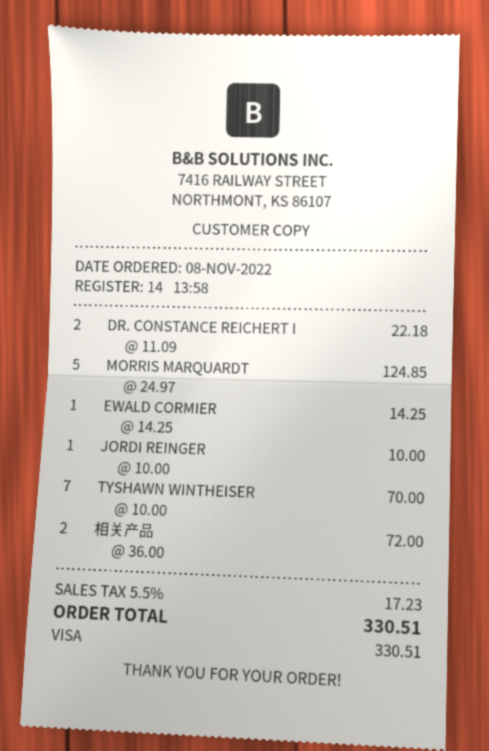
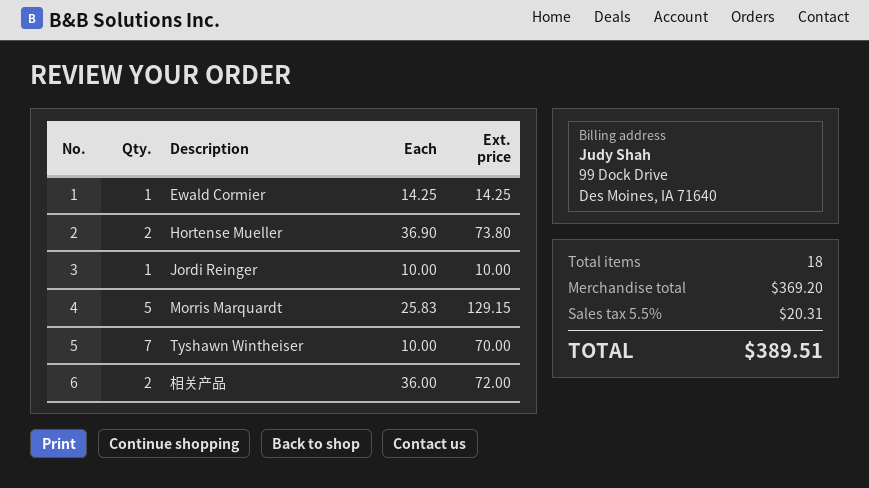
DR. CONSTANCE REICHERT I: 2 x 11.09 = 22.18 -> none
MORRIS MARQUARDT: 5 x 24.97 = 124.85 -> 5 x 25.83 = 129.15
Hortense Mueller: none -> 2 x 36.90 = 73.80
tax: 5.5% = 17.23 -> 5.5% = 20.31
total: 330.51 -> 389.51

